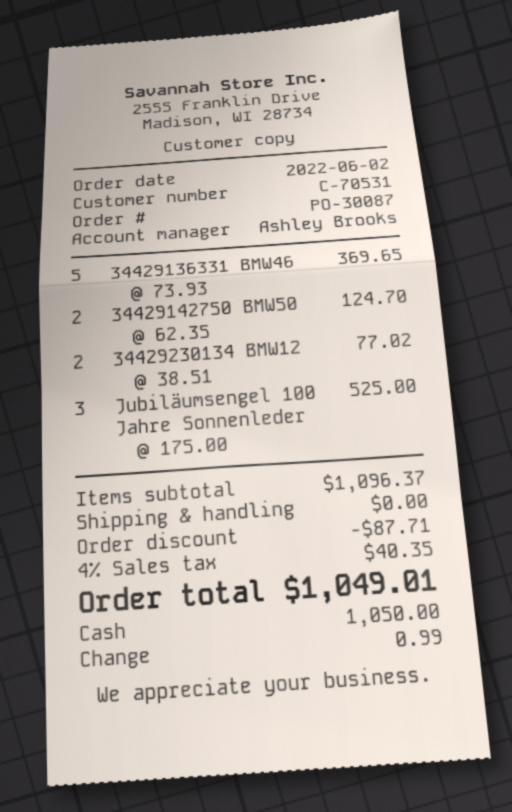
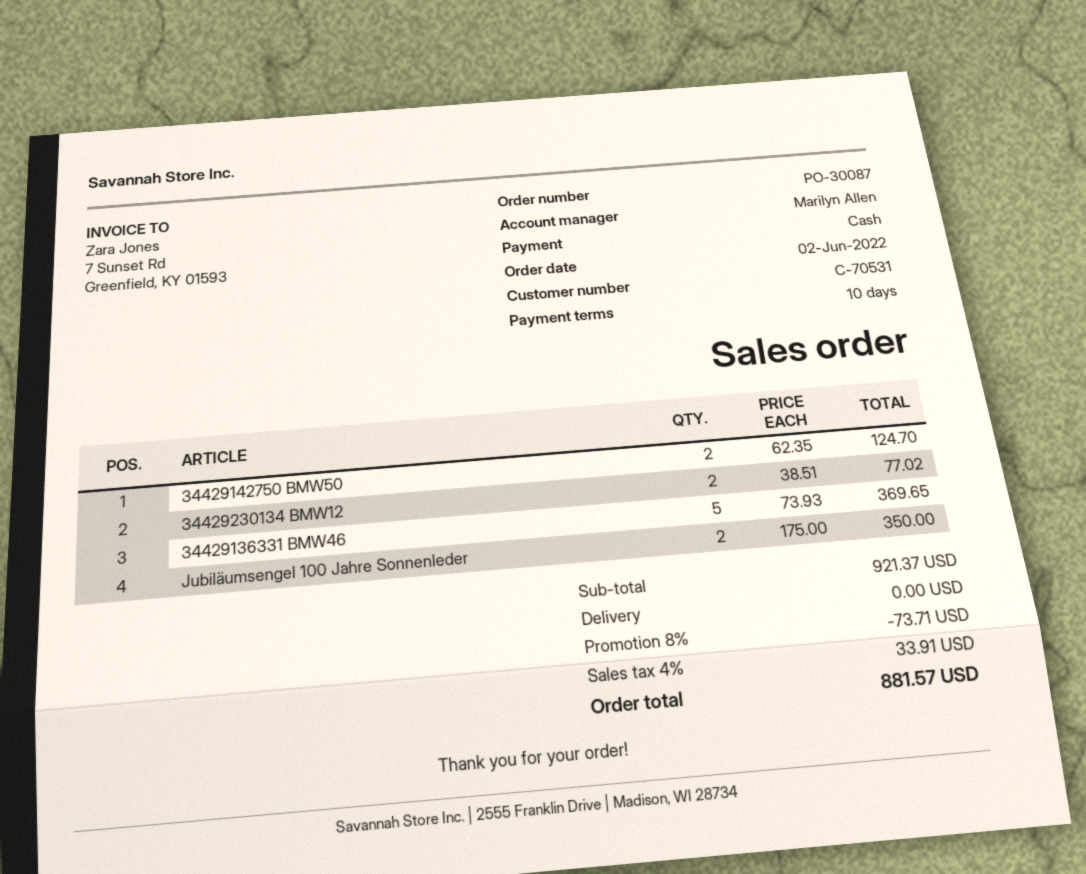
sales rep: Ashley Brooks -> Marilyn Allen
Jubiläumsengel 100 Jahre Sonnenleder: 3 x 175.00 = 525.00 -> 2 x 175.00 = 350.00
subtotal: 1096.37 -> 921.37
discount: 87.71 -> 73.71
tax: 4% = 40.35 -> 4% = 33.91
total: 1049.01 -> 881.57

